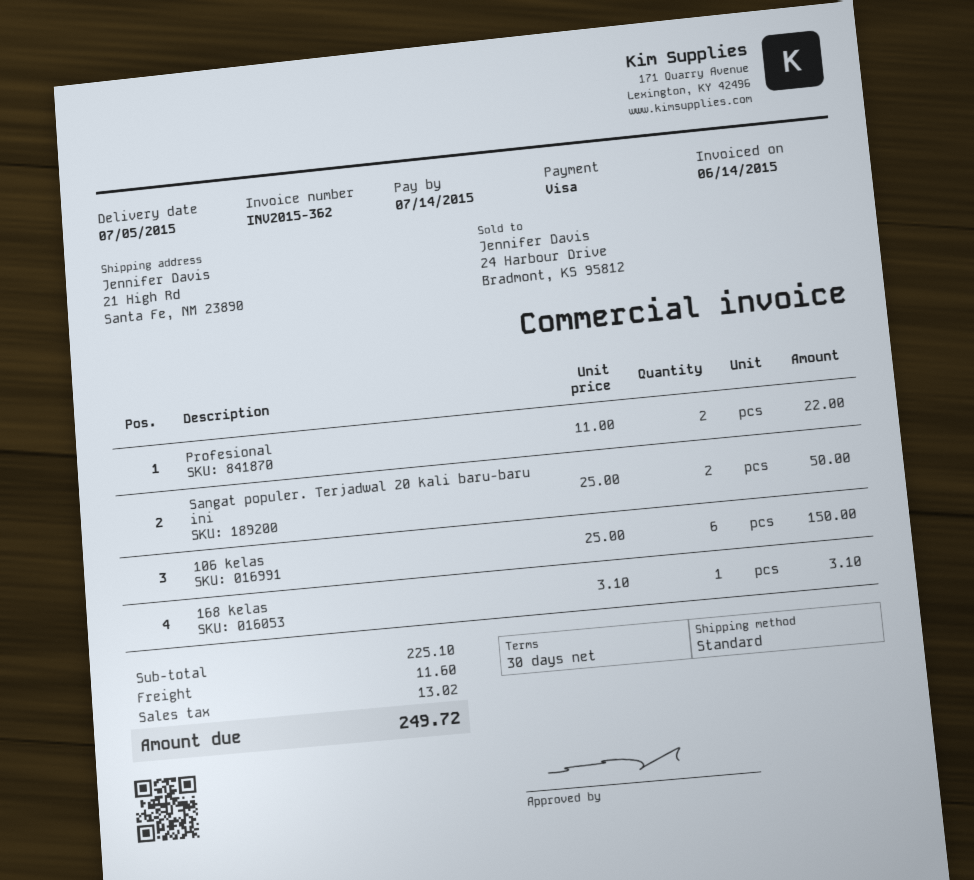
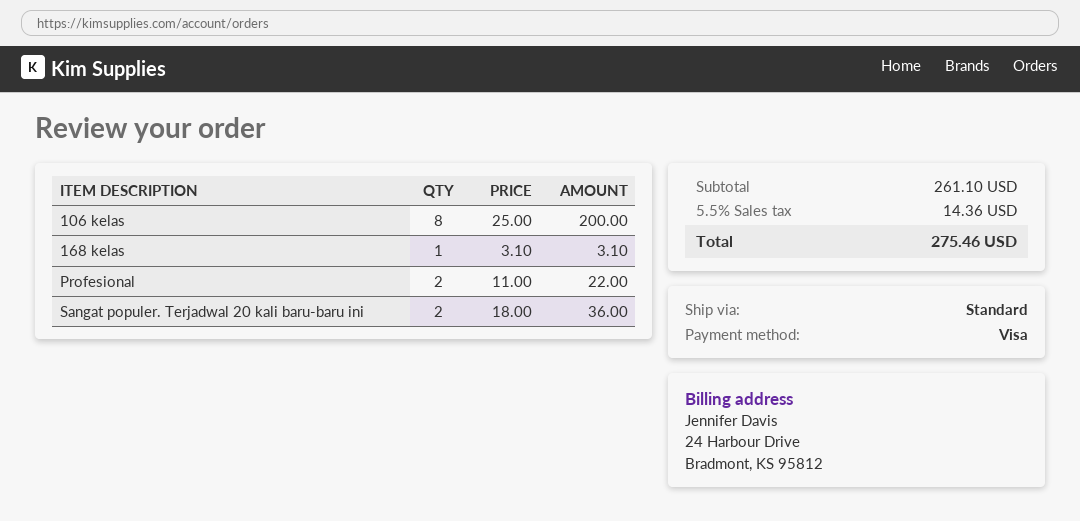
Sangat populer. Terjadwal 20 kali baru-baru ini: 2 x 25.00 = 50.00 -> 2 x 18.00 = 36.00
106 kelas: 6 x 25.00 = 150.00 -> 8 x 25.00 = 200.00
subtotal: 225.10 -> 261.10
shipping: 11.60 -> none
tax: 13.02 -> 14.36
total: 249.72 -> 275.46

